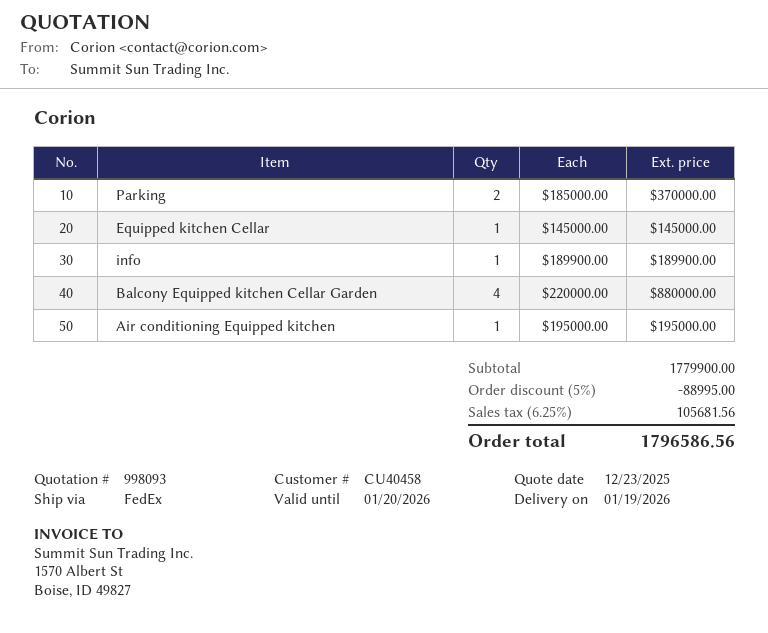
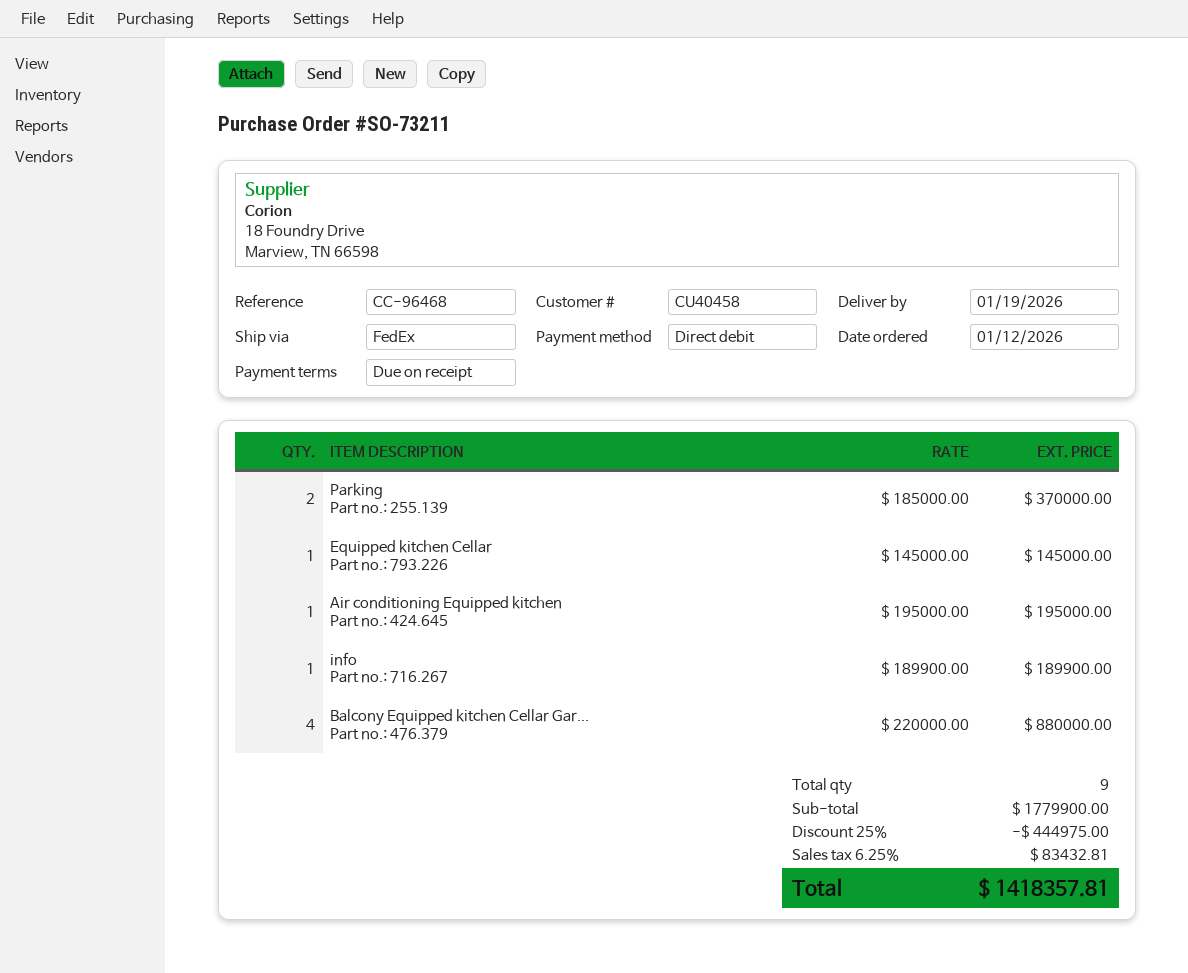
discount: 5% = 88995.00 -> 25% = 444975.00
tax: 6.25% = 105681.56 -> 6.25% = 83432.81
total: 1796586.56 -> 1418357.81

